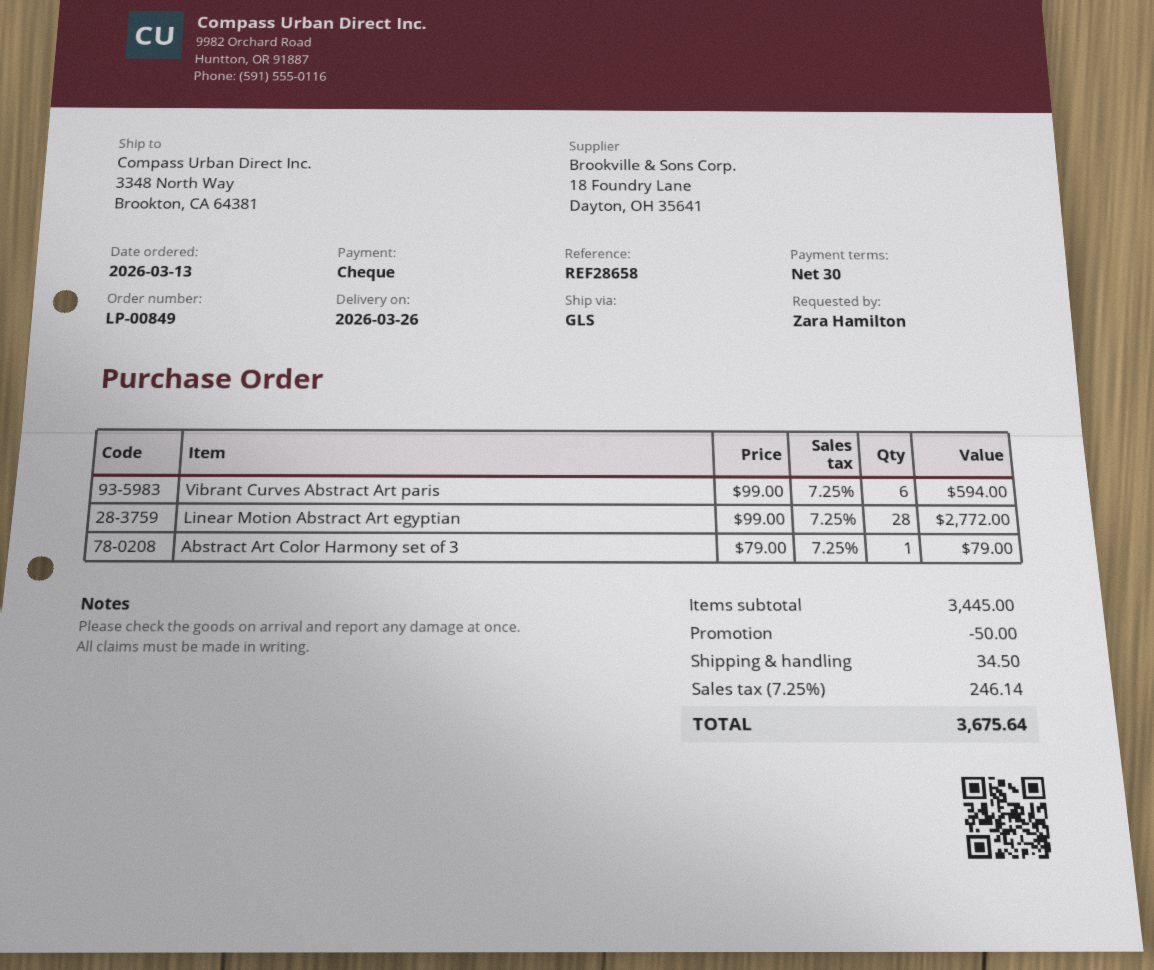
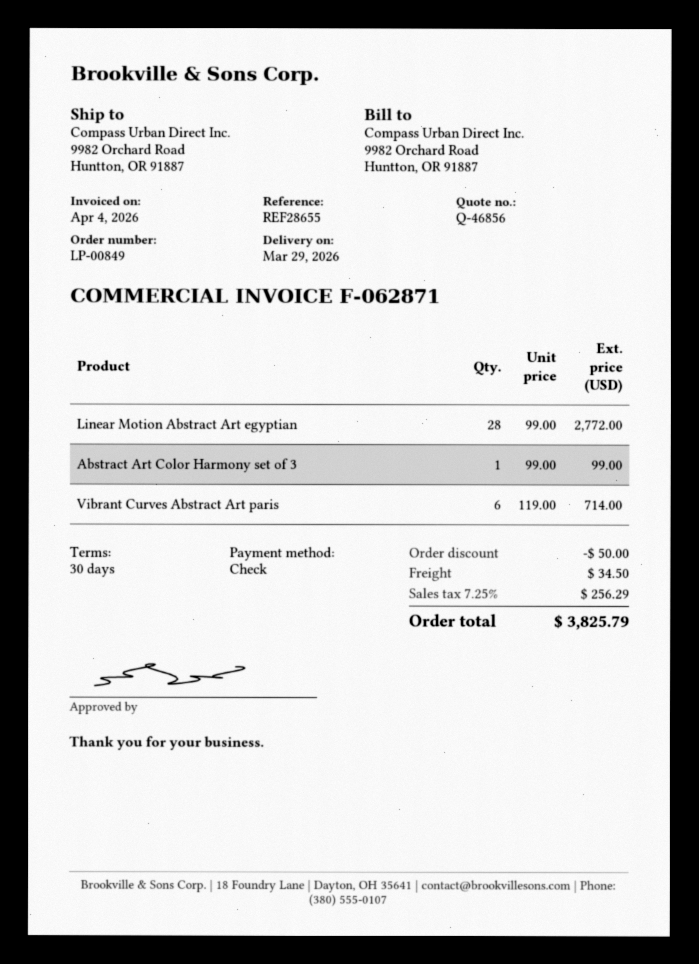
delivery date: 2026-03-26 -> 2026-03-29
reference: REF28658 -> REF28655
ship to: 3348 North Way, Brookton, CA 64381 -> 9982 Orchard Road, Huntton, OR 91887
Vibrant Curves Abstract Art paris: 6 x 99.00 = 594.00 -> 6 x 119.00 = 714.00
Abstract Art Color Harmony set of 3: 1 x 79.00 = 79.00 -> 1 x 99.00 = 99.00
tax: 7.25% = 246.14 -> 7.25% = 256.29
total: 3675.64 -> 3825.79

